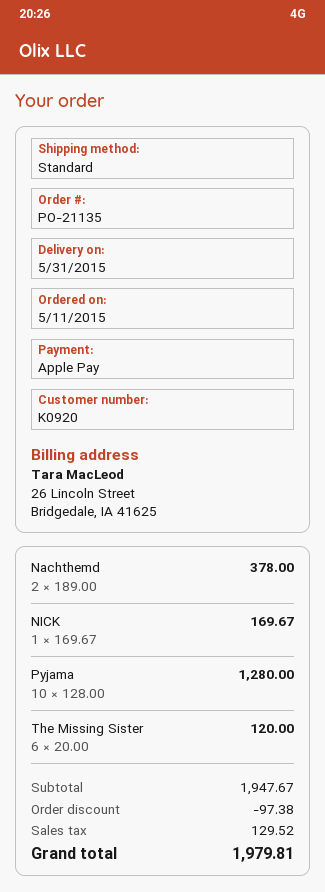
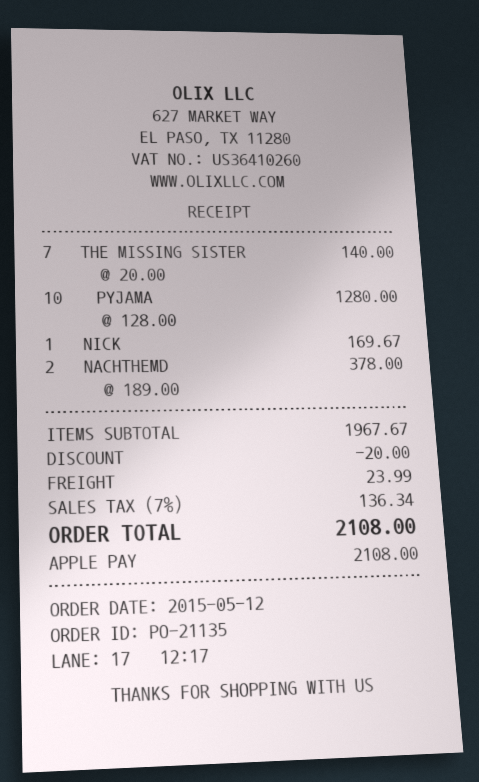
order date: 2015-05-11 -> 2015-05-12
The Missing Sister: 6 x 20.00 = 120.00 -> 7 x 20.00 = 140.00
subtotal: 1947.67 -> 1967.67
discount: 97.38 -> 20.00
shipping: none -> 23.99
tax: 129.52 -> 136.34
total: 1979.81 -> 2108.00

